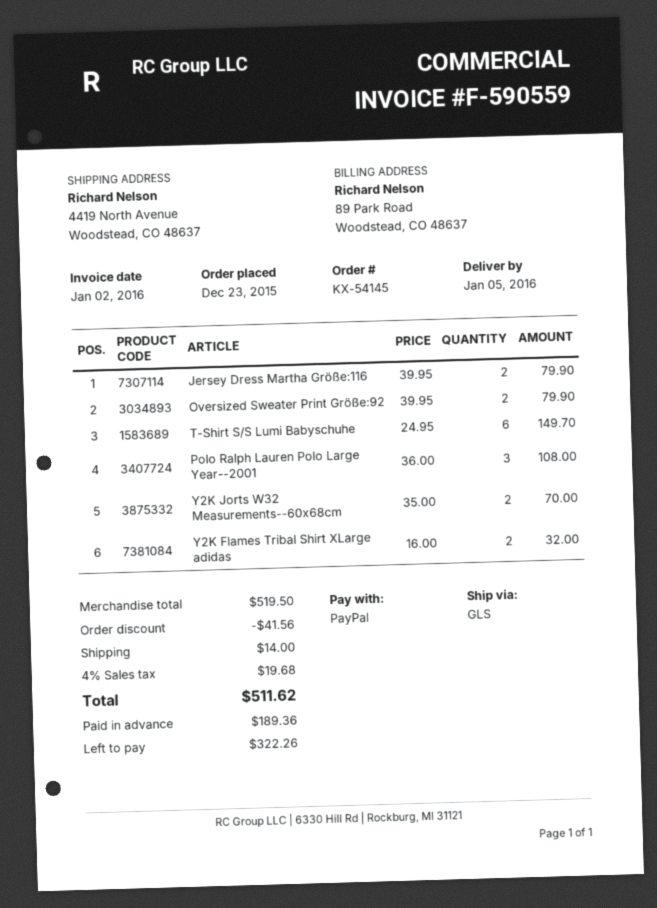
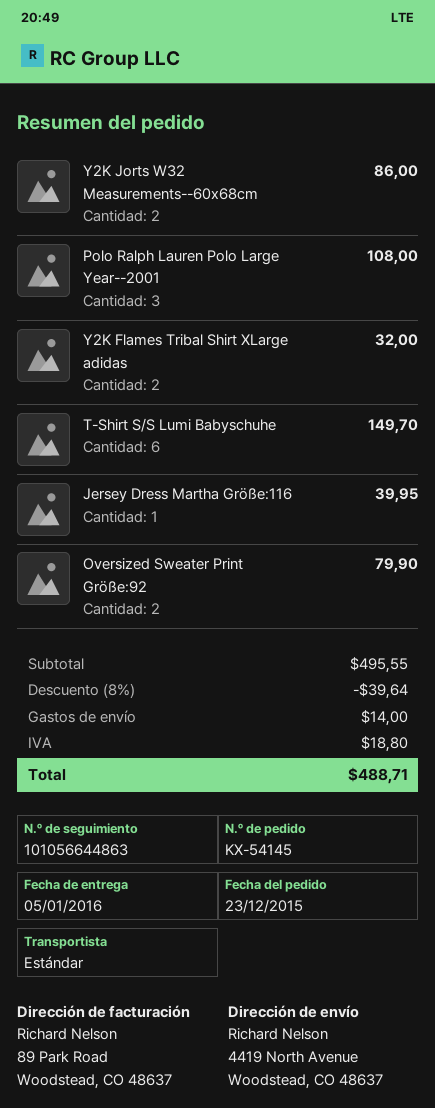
shipping method: GLS -> standard
Jersey Dress Martha Größe:116: 2 for 79.90 -> 1 for 39.95
Y2K Jorts W32 Measurements--60x68cm: 2 for 70.00 -> 2 for 86.00
subtotal: 519.50 -> 495.55
discount: 41.56 -> 39.64
tax: 19.68 -> 18.80
total: 511.62 -> 488.71

